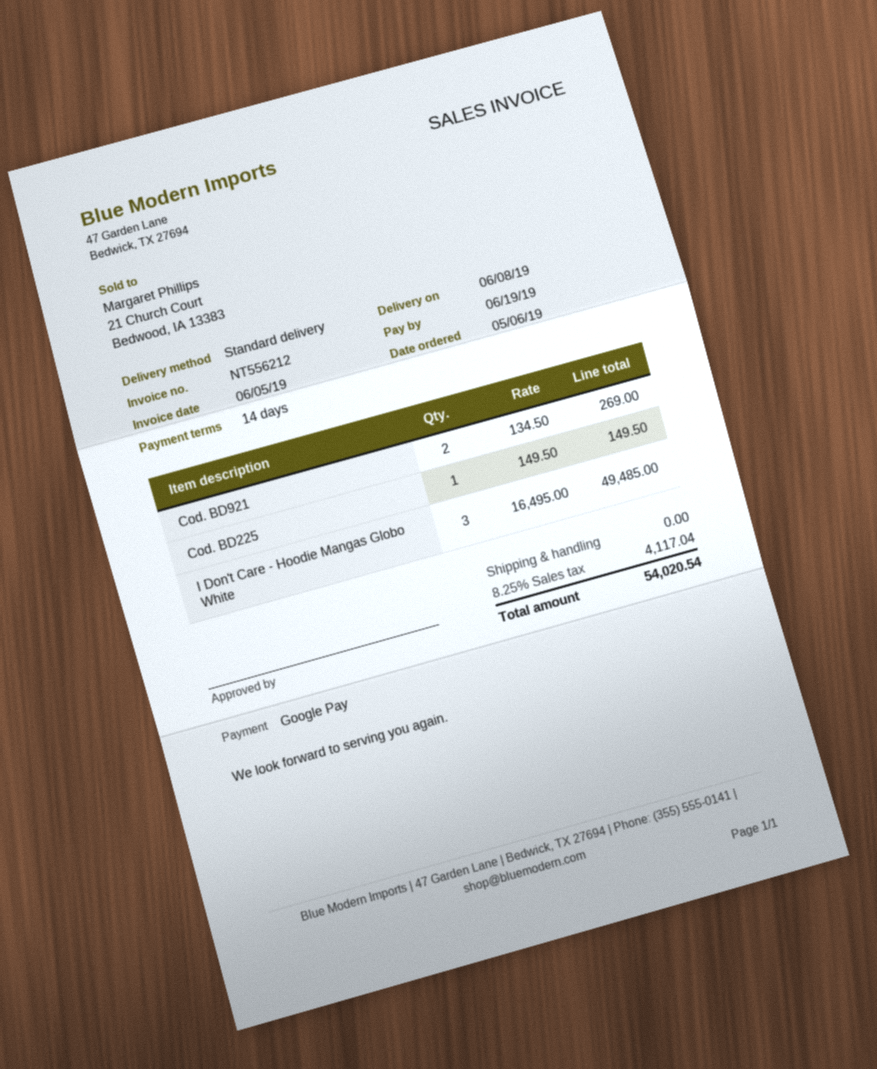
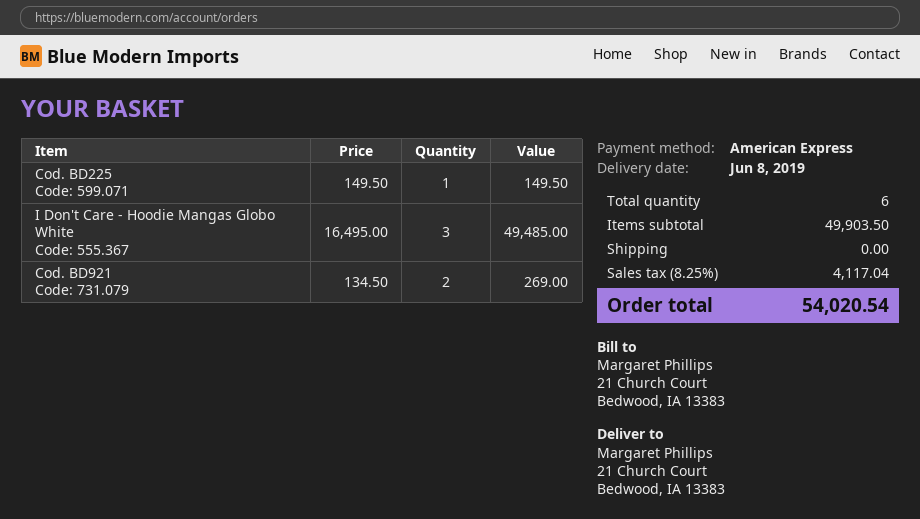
payment method: Google Pay -> American Express

